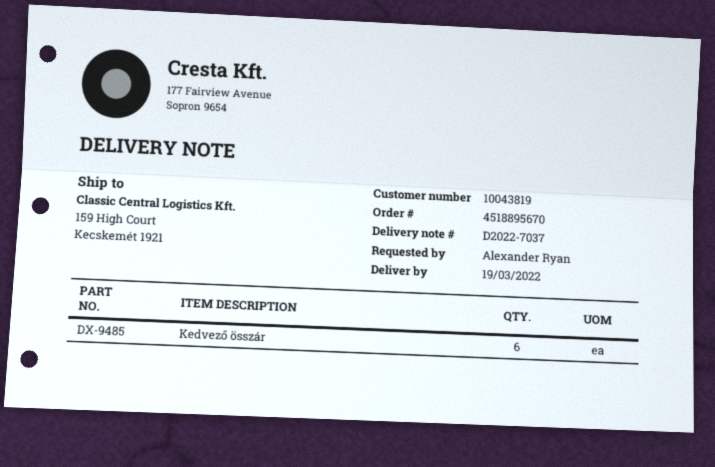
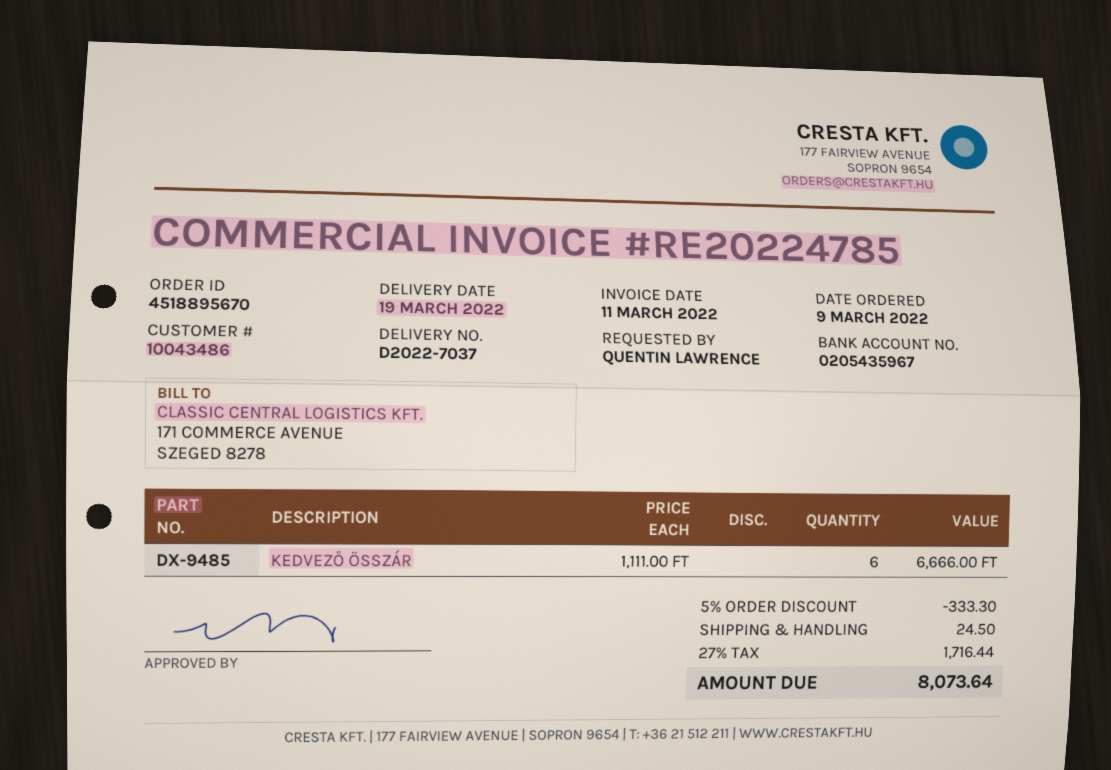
customer number: 10043819 -> 10043486
ordered by: Alexander Ryan -> QUENTIN LAWRENCE

